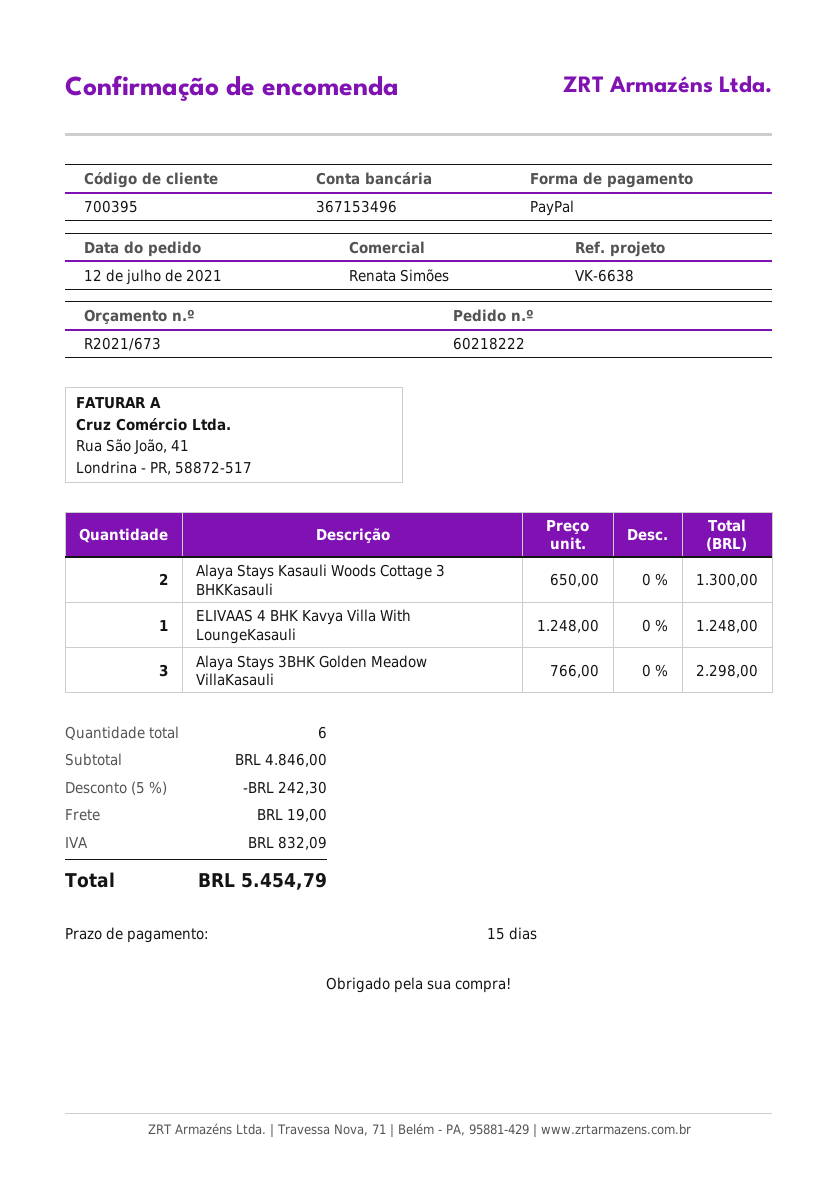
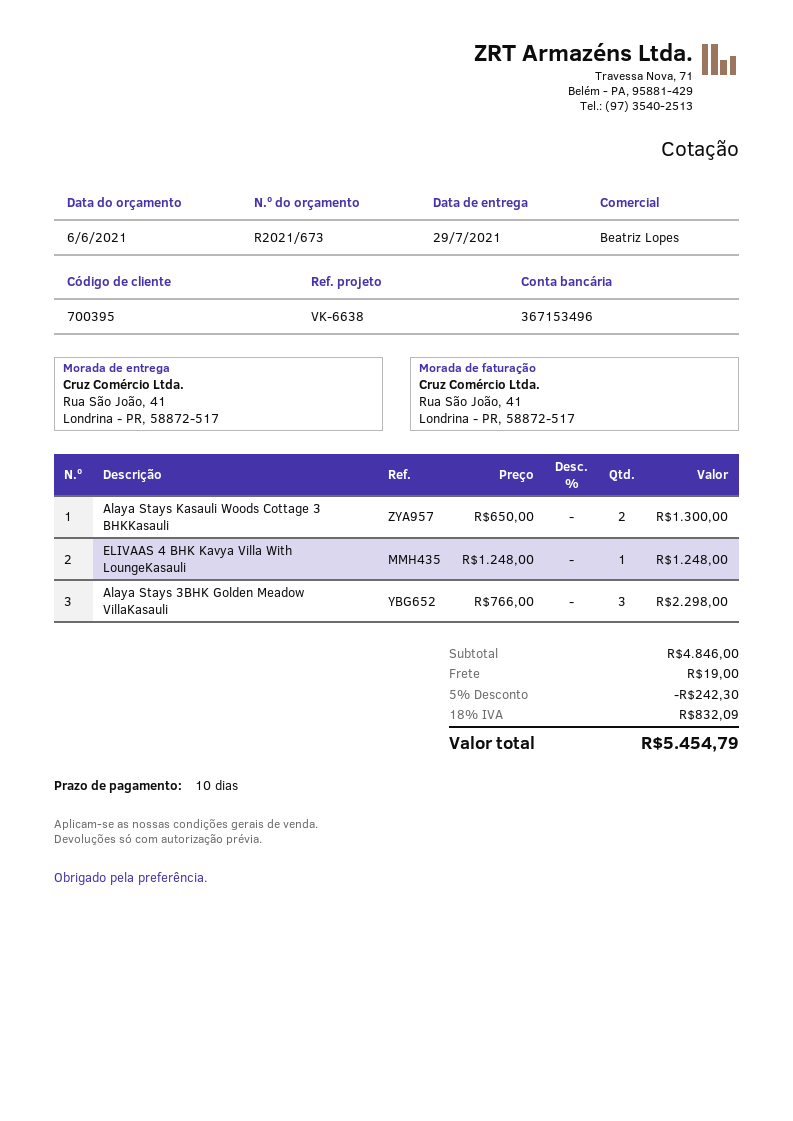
payment terms: 15 days -> 10 days
sales rep: Renata Simões -> Beatriz Lopes

